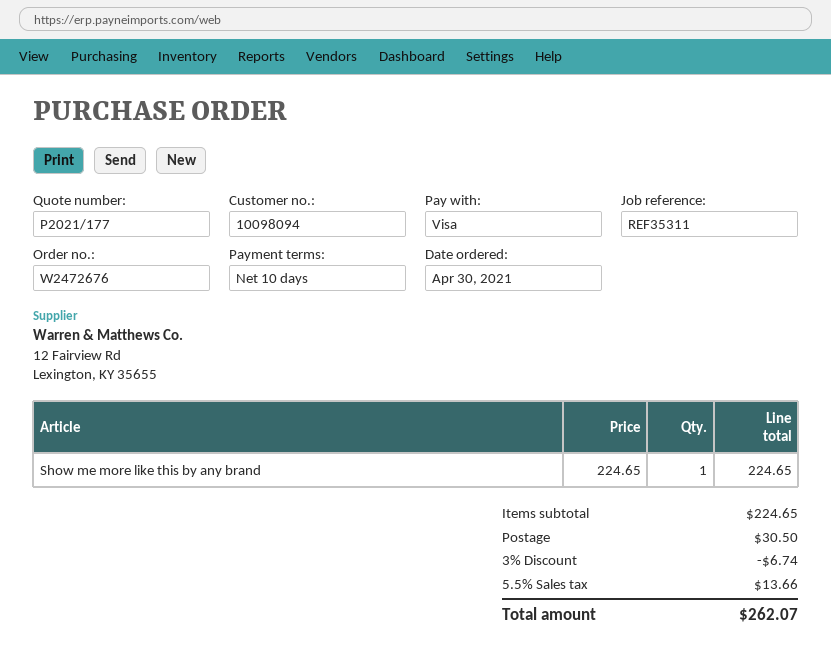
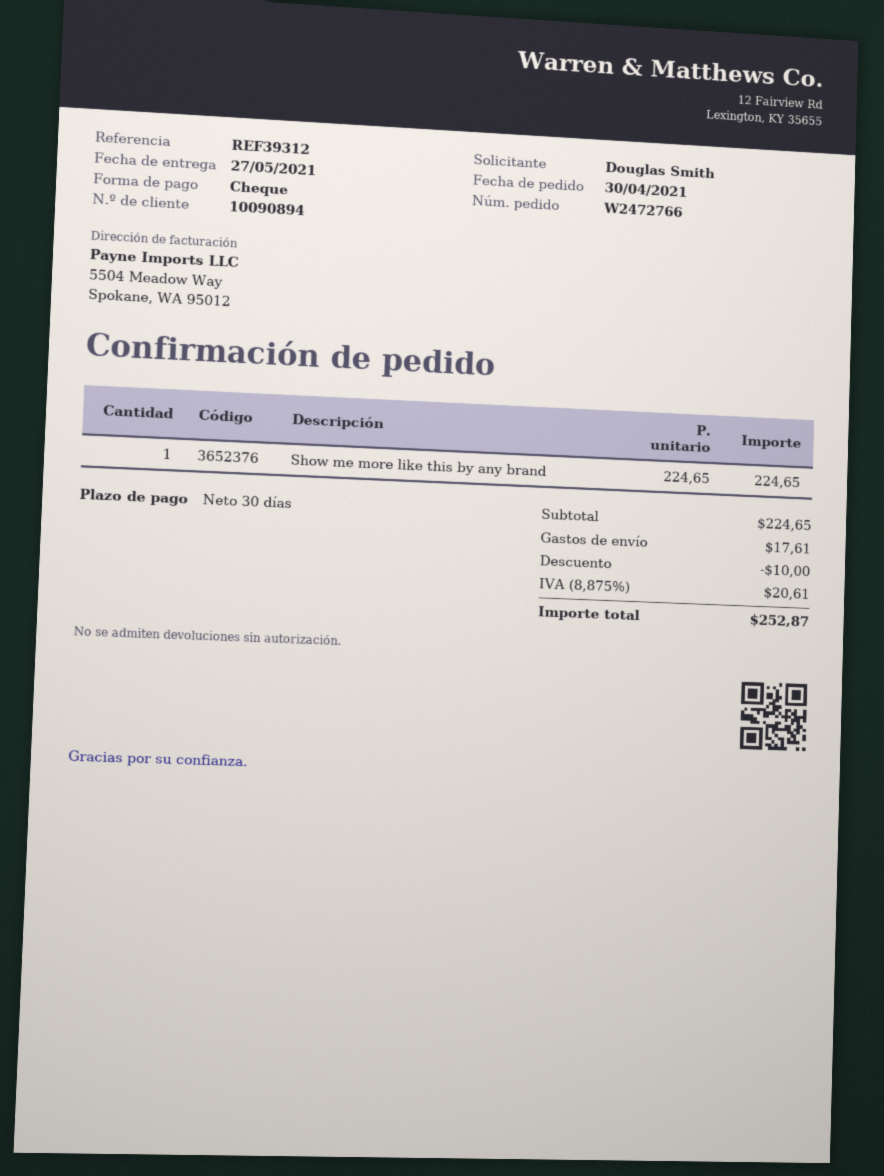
order number: W2472676 -> W2472766
payment terms: 10 days -> 30 days
customer number: 10098094 -> 10090894
reference: REF35311 -> REF39312
payment method: Visa -> cheque
discount: 6.74 -> 10.00
shipping: 30.50 -> 17.61
tax: 5.5% = 13.66 -> 8.875% = 20.61
total: 262.07 -> 252.87

